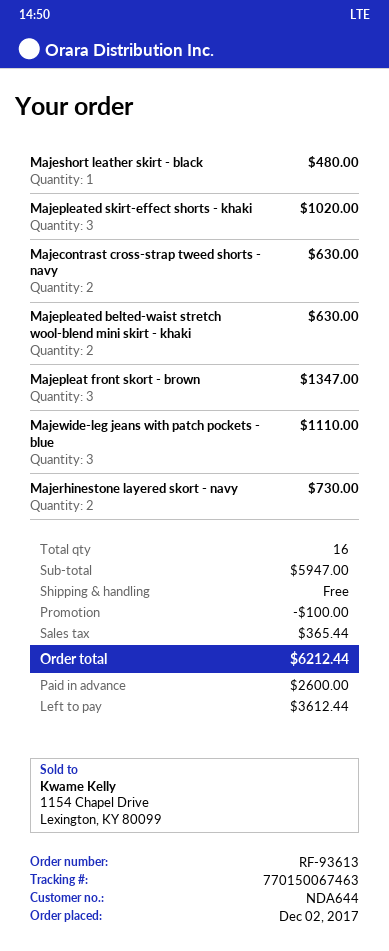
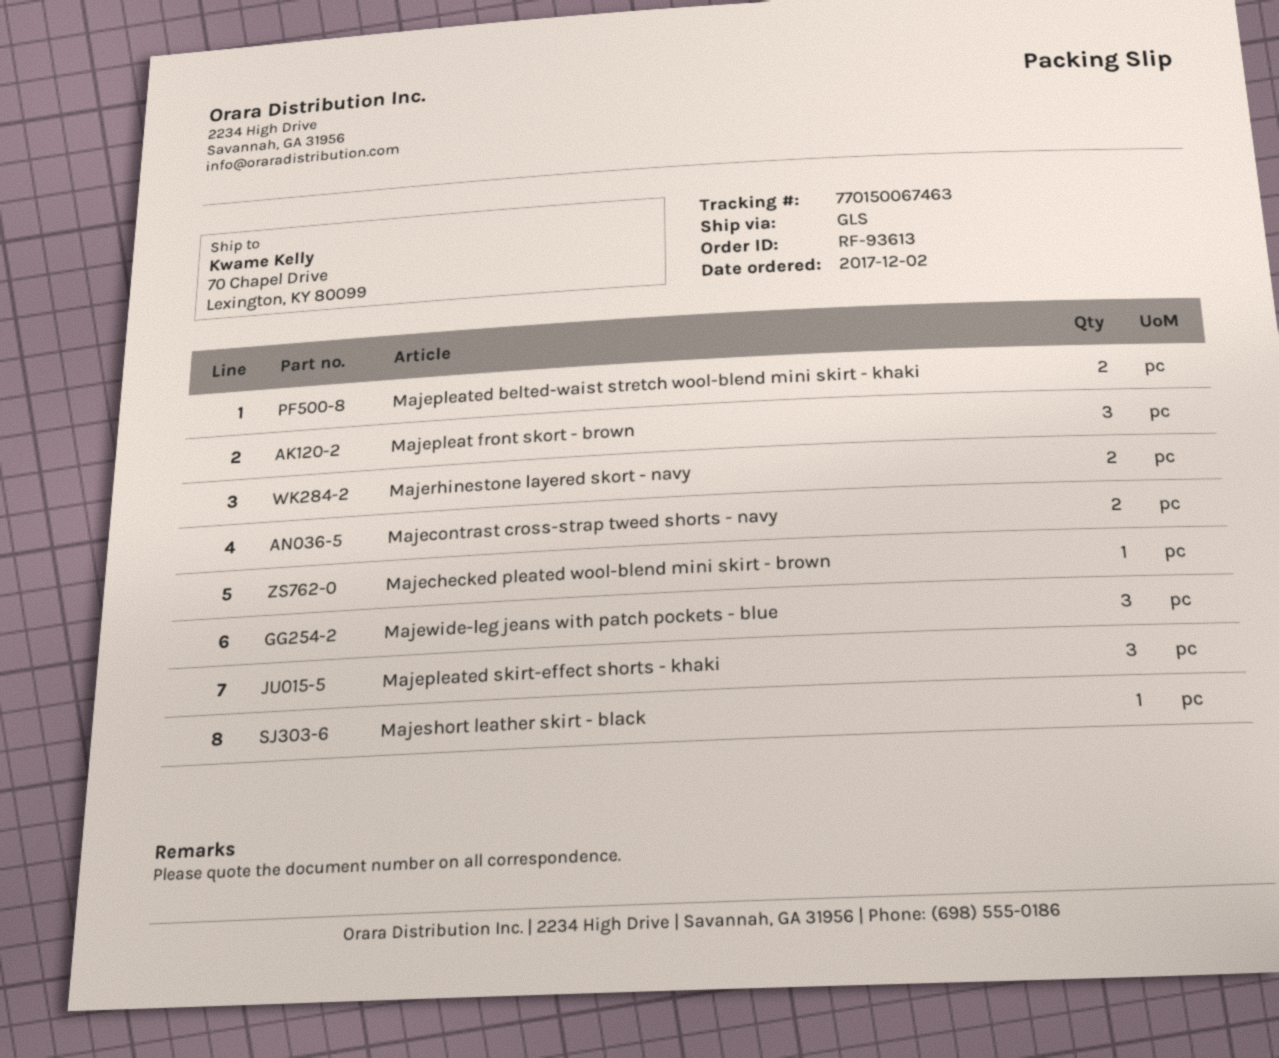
Majechecked pleated wool-blend mini skirt - brown: none -> 1

